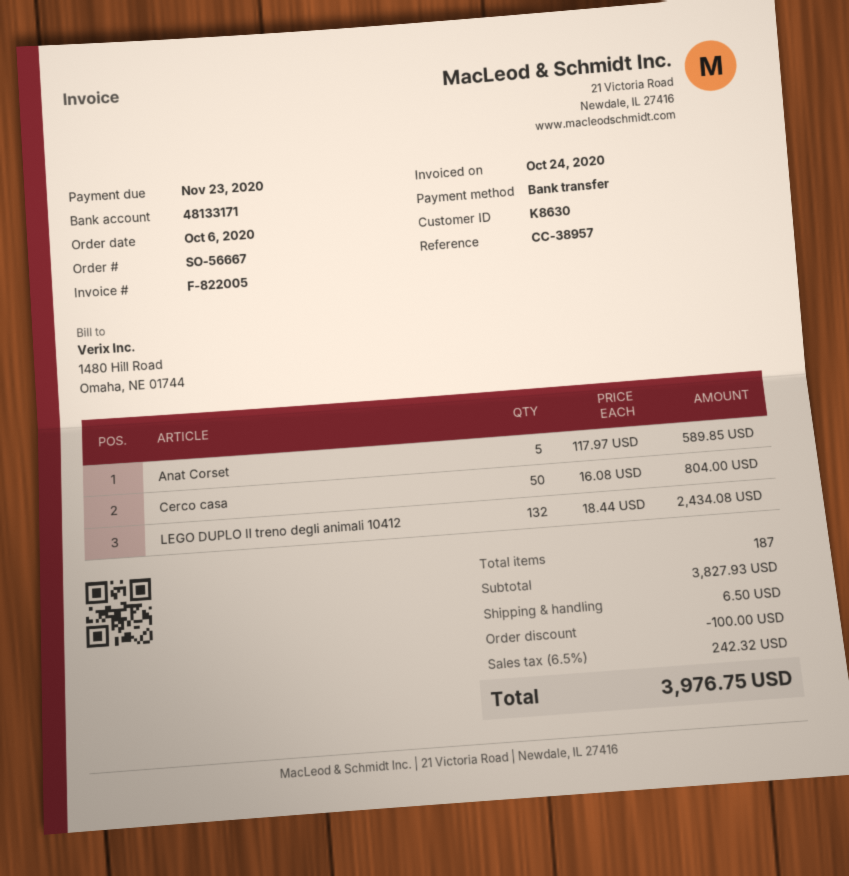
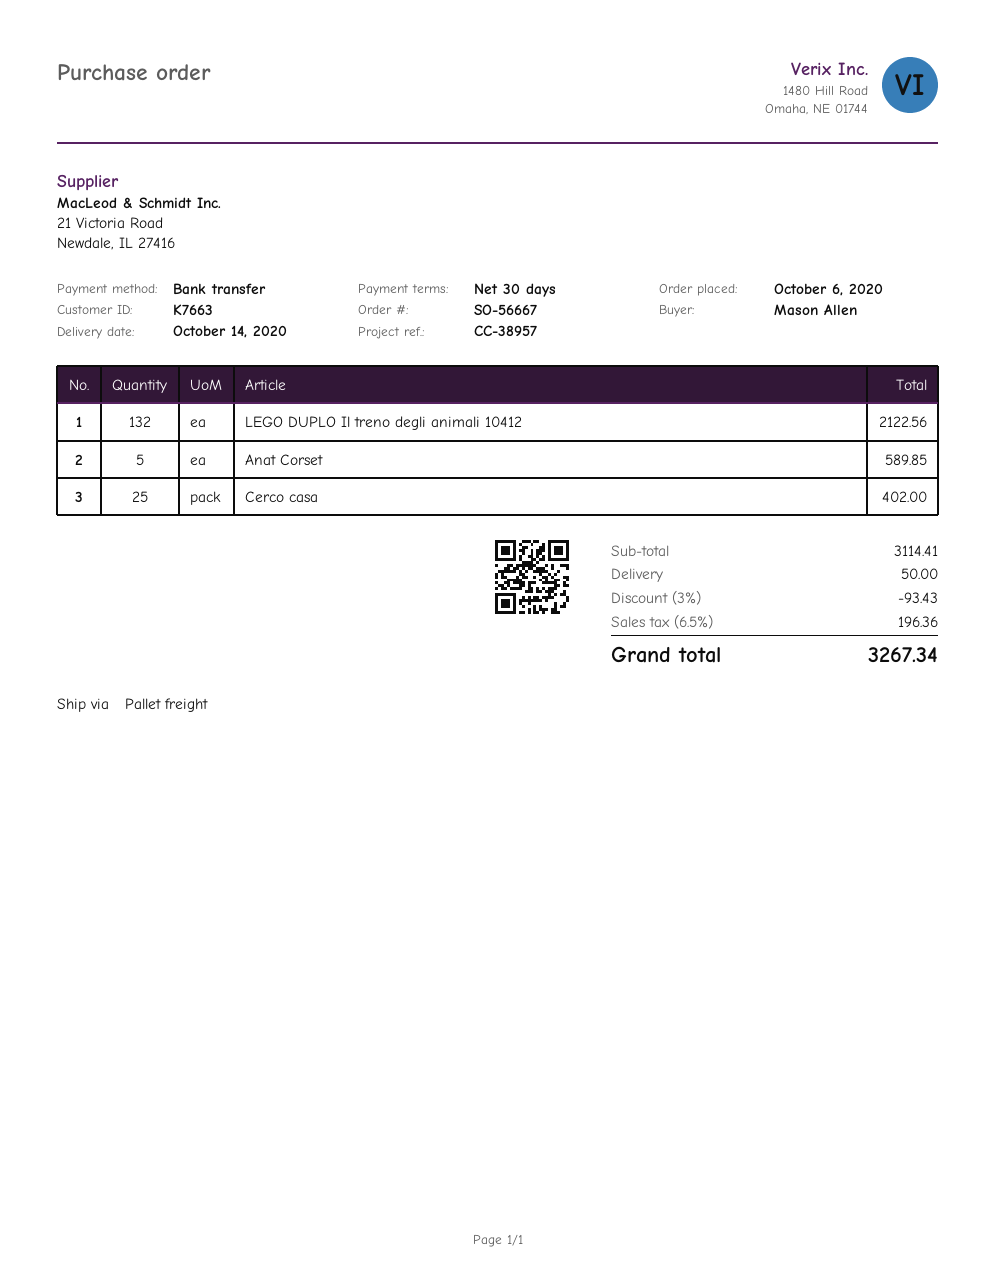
customer number: K8630 -> K7663
Cerco casa: 50 for 804.00 -> 25 for 402.00
LEGO DUPLO Il treno degli animali 10412: 132 for 2434.08 -> 132 for 2122.56
subtotal: 3827.93 -> 3114.41
discount: 100.00 -> 93.43
shipping: 6.50 -> 50.00
tax: 6.5% = 242.32 -> 6.5% = 196.36
total: 3976.75 -> 3267.34

